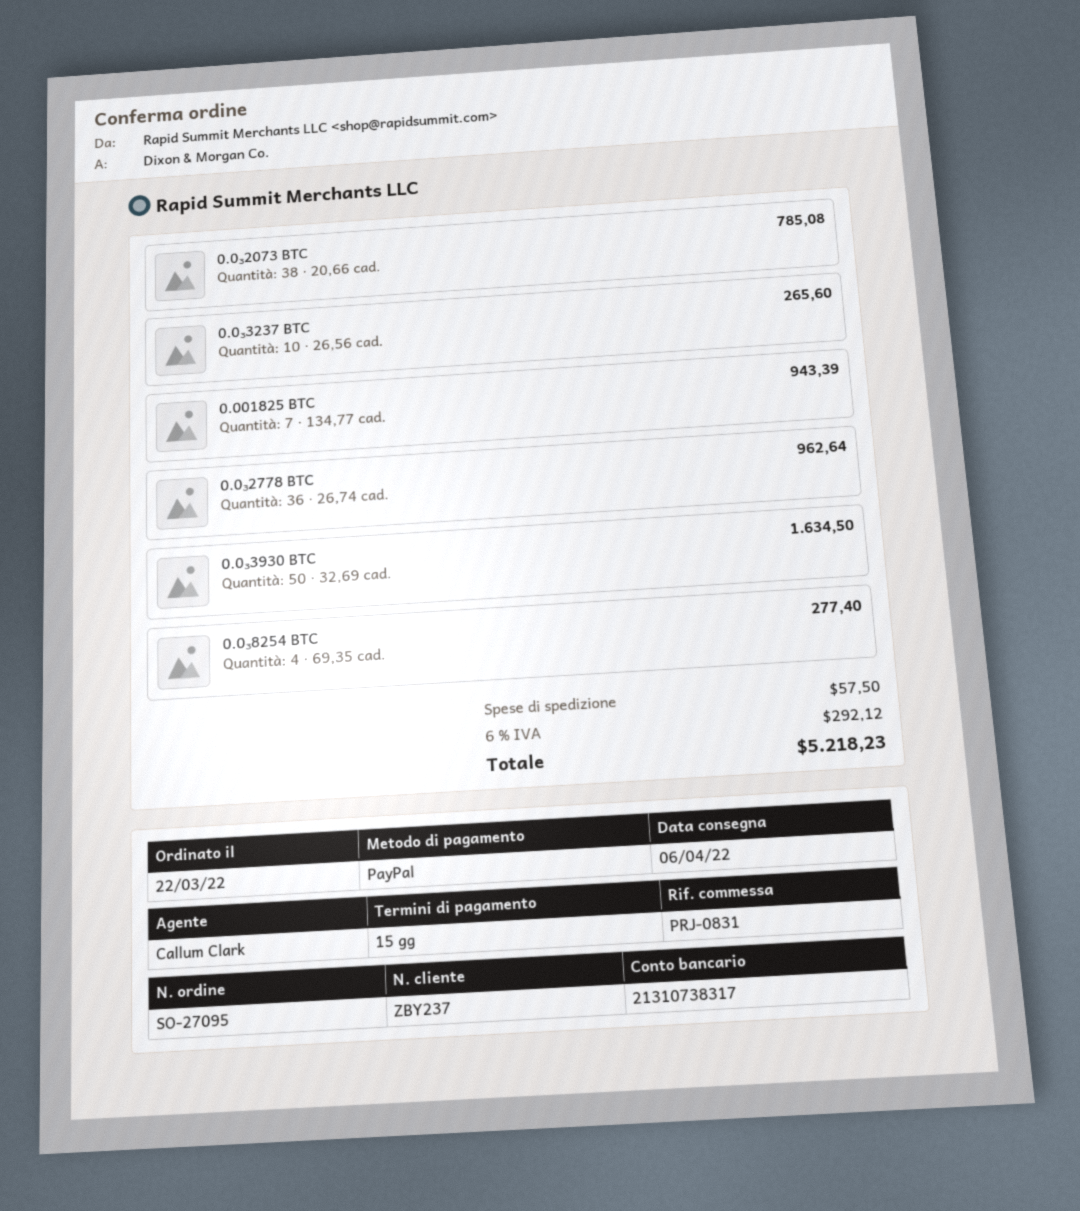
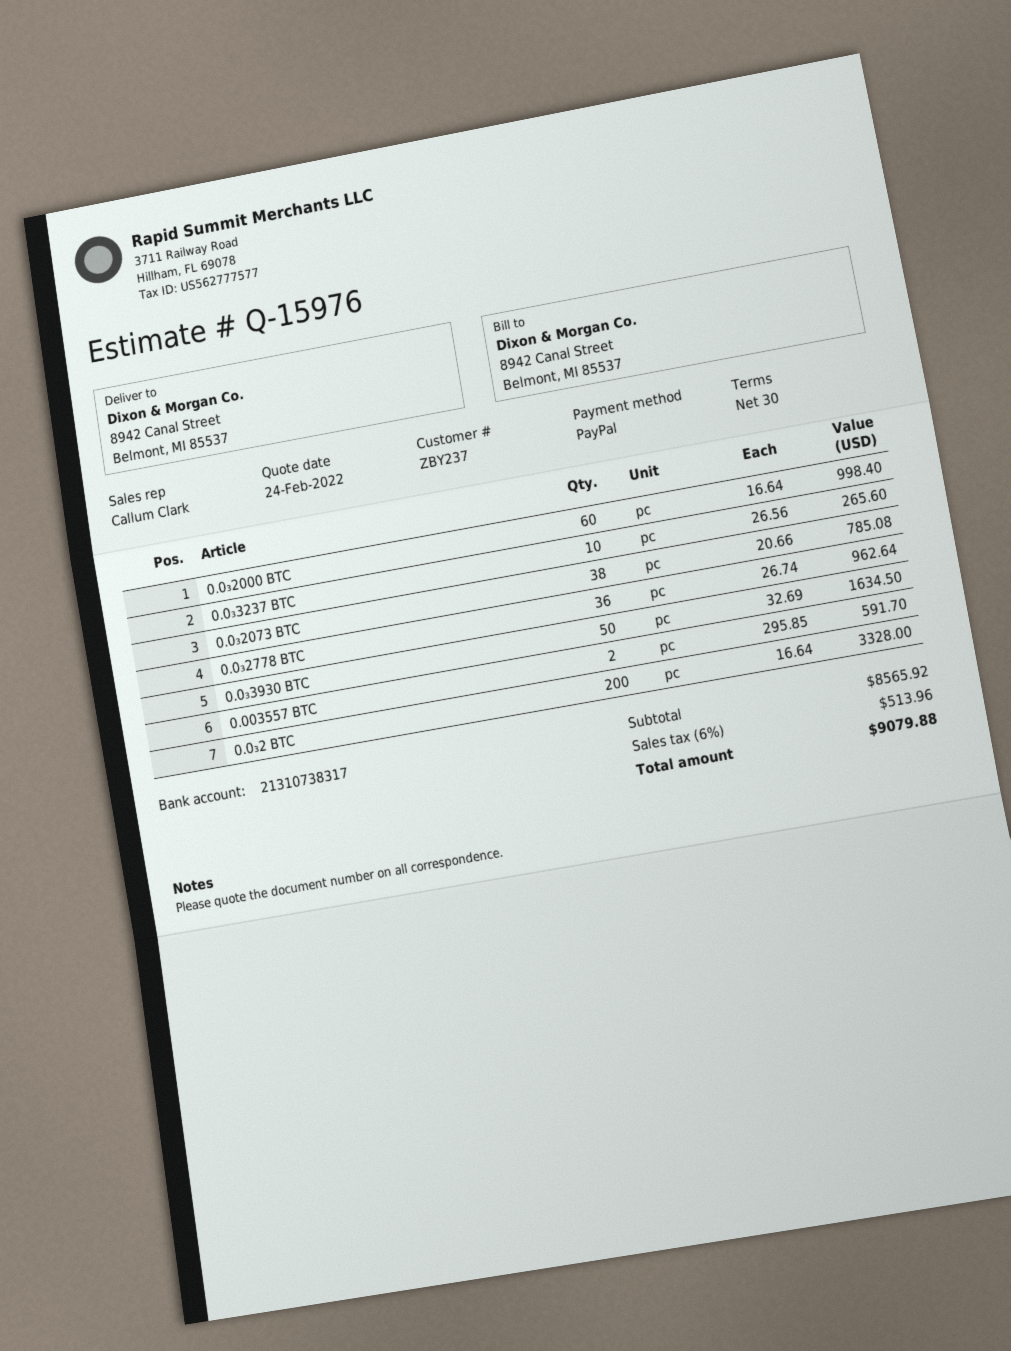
payment terms: 15 days -> 30 days
0.001825 BTC: 7 x 134.77 = 943.39 -> none
0.0₃8254 BTC: 4 x 69.35 = 277.40 -> none
0.0₃2000 BTC: none -> 60 x 16.64 = 998.40
0.003557 BTC: none -> 2 x 295.85 = 591.70
0.0₃2 BTC: none -> 200 x 16.64 = 3328.00
shipping: 57.50 -> none
tax: 6% = 292.12 -> 6% = 513.96
total: 5218.23 -> 9079.88

